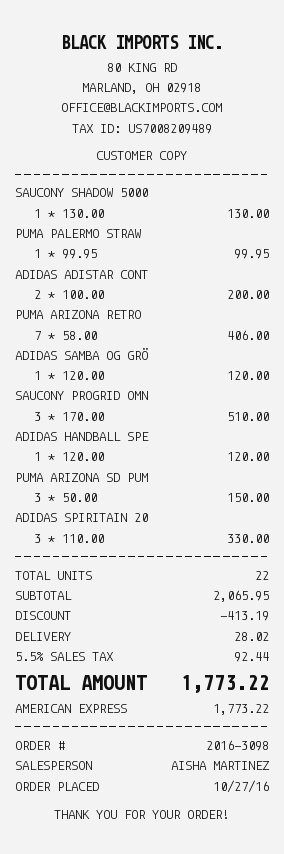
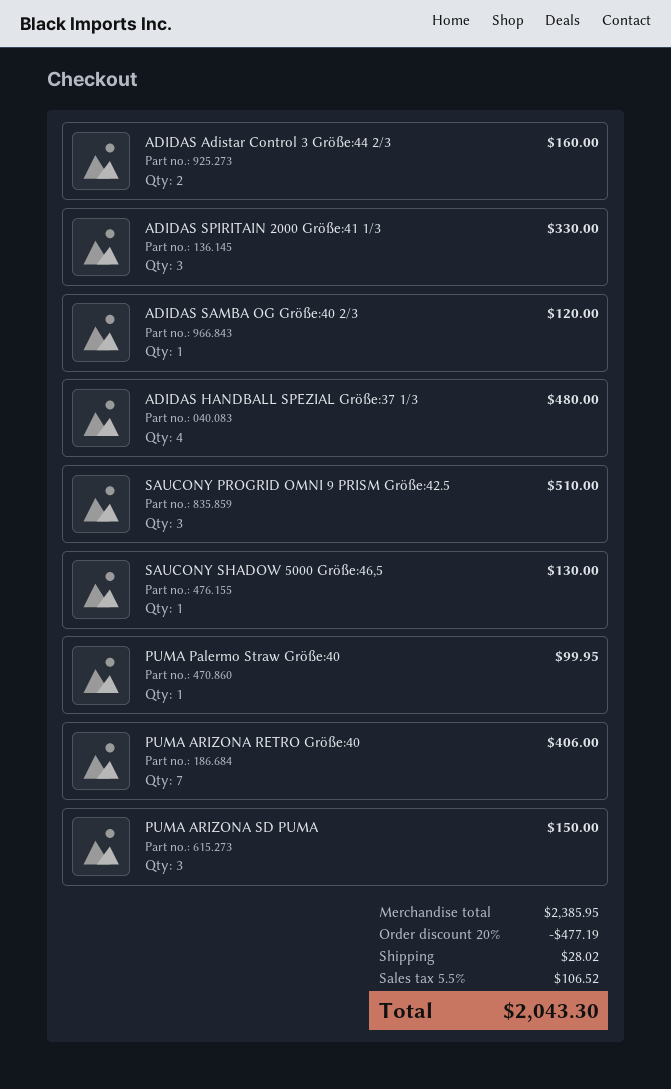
ADIDAS ADISTAR CONT: 2 for 200.00 -> 2 for 160.00
ADIDAS HANDBALL SPE: 1 for 120.00 -> 4 for 480.00
subtotal: 2065.95 -> 2385.95
discount: 413.19 -> 477.19
tax: 5.5% = 92.44 -> 5.5% = 106.52
total: 1773.22 -> 2043.30

